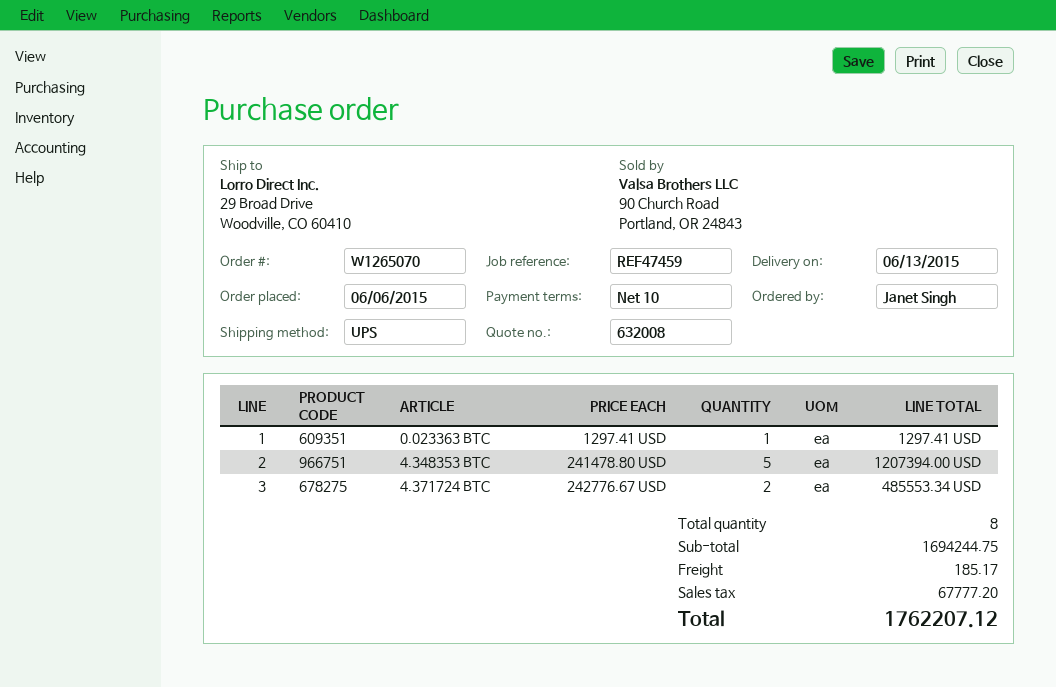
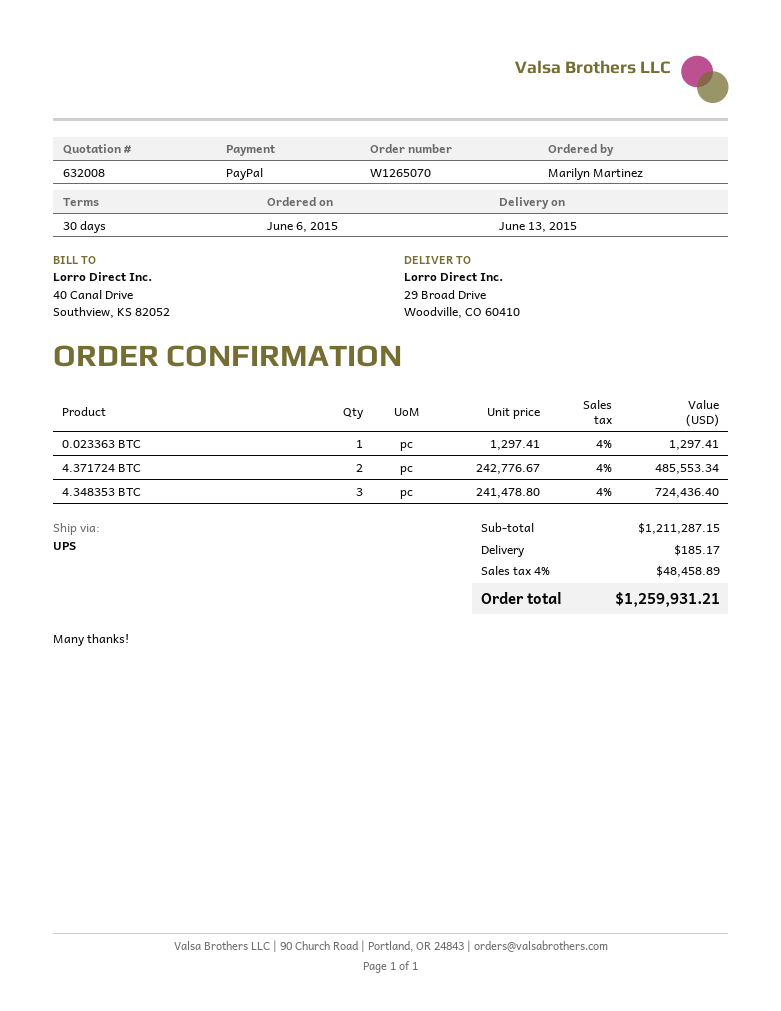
payment terms: 10 days -> 30 days
ordered by: Janet Singh -> Marilyn Martinez
4.348353 BTC: 5 x 241478.80 = 1207394.00 -> 3 x 241478.80 = 724436.40
subtotal: 1694244.75 -> 1211287.15
tax: 67777.20 -> 48458.89
total: 1762207.12 -> 1259931.21

